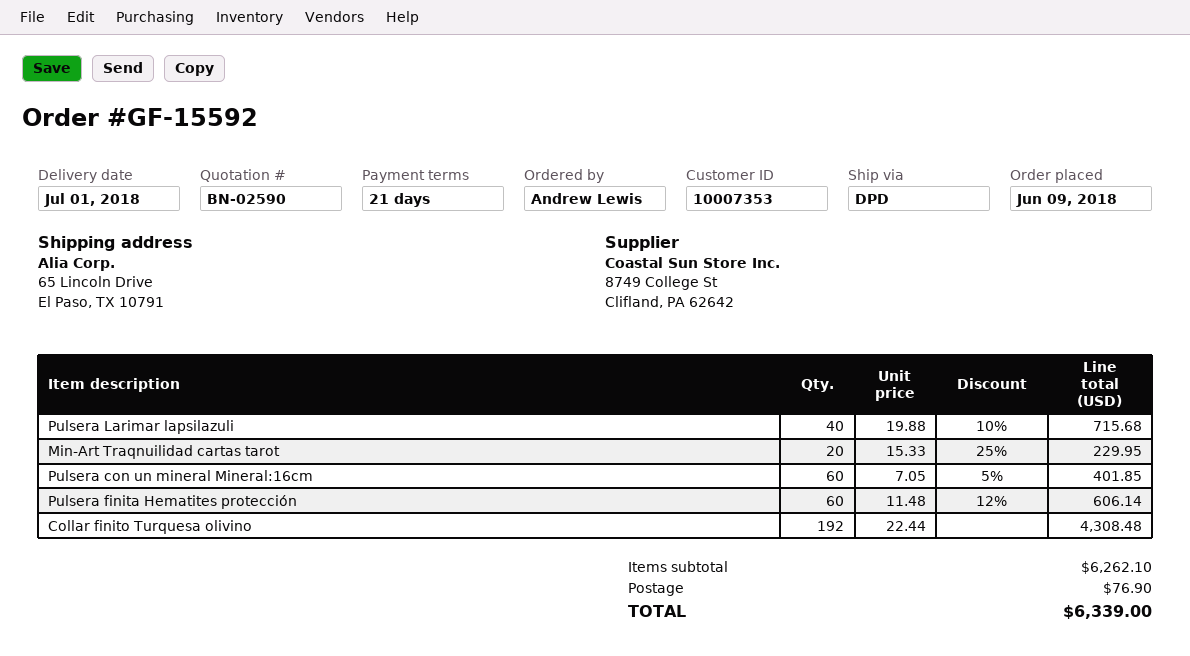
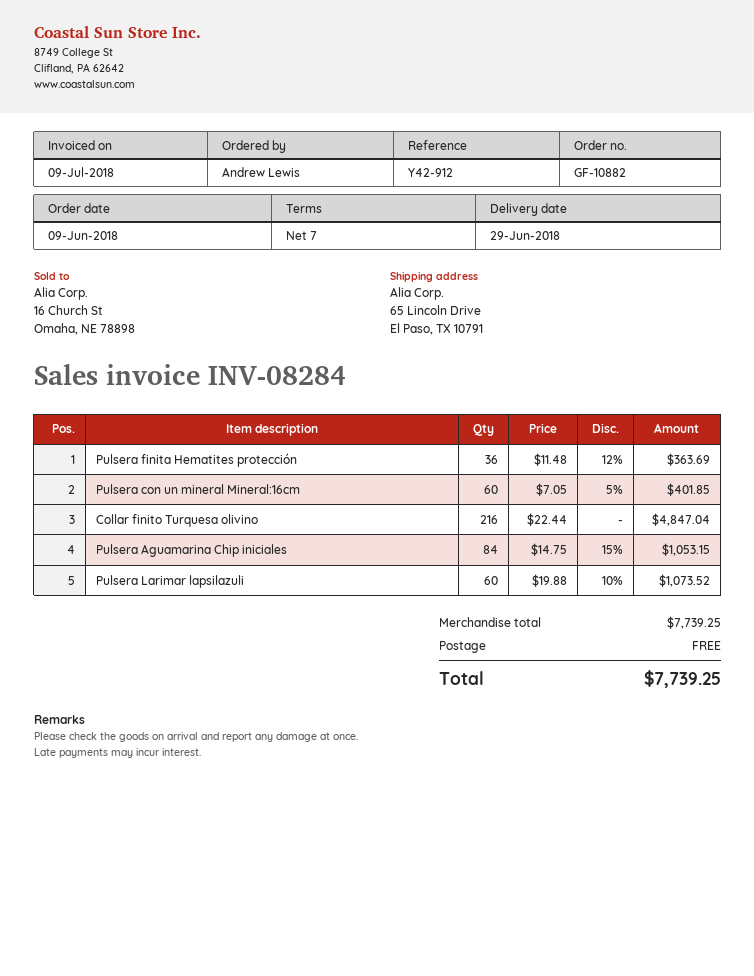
order number: GF-15592 -> GF-10882
delivery date: 2018-07-01 -> 2018-06-29
payment terms: 21 days -> 7 days
Pulsera Larimar lapsilazuli: 40 x 19.88 - 10% = 715.68 -> 60 x 19.88 - 10% = 1073.52
Min-Art Traqnuilidad cartas tarot: 20 x 15.33 - 25% = 229.95 -> none
Pulsera finita Hematites protección: 60 x 11.48 - 12% = 606.14 -> 36 x 11.48 - 12% = 363.69
Collar finito Turquesa olivino: 192 x 22.44 = 4308.48 -> 216 x 22.44 = 4847.04
Pulsera Aguamarina Chip iniciales: none -> 84 x 14.75 - 15% = 1053.15
subtotal: 6262.10 -> 7739.25
shipping: 76.90 -> 0.00
total: 6339.00 -> 7739.25

